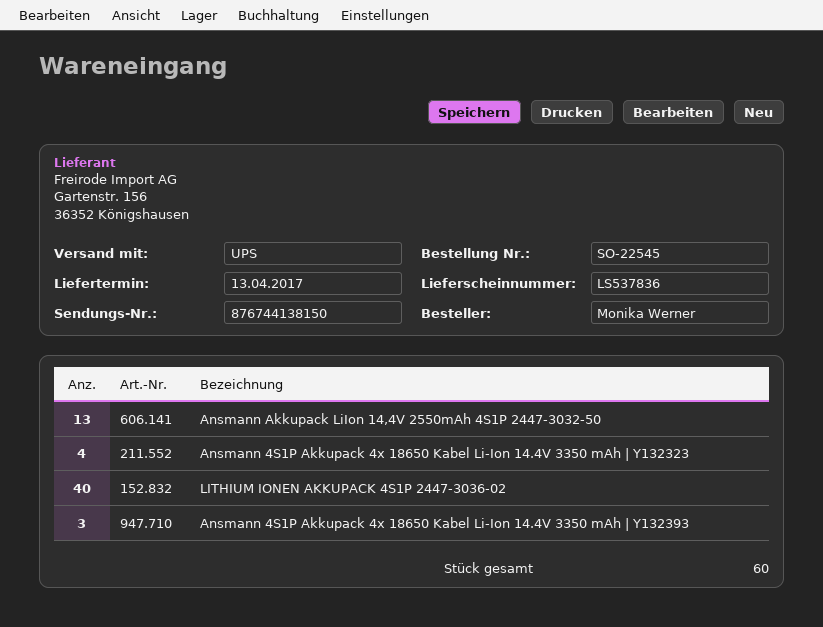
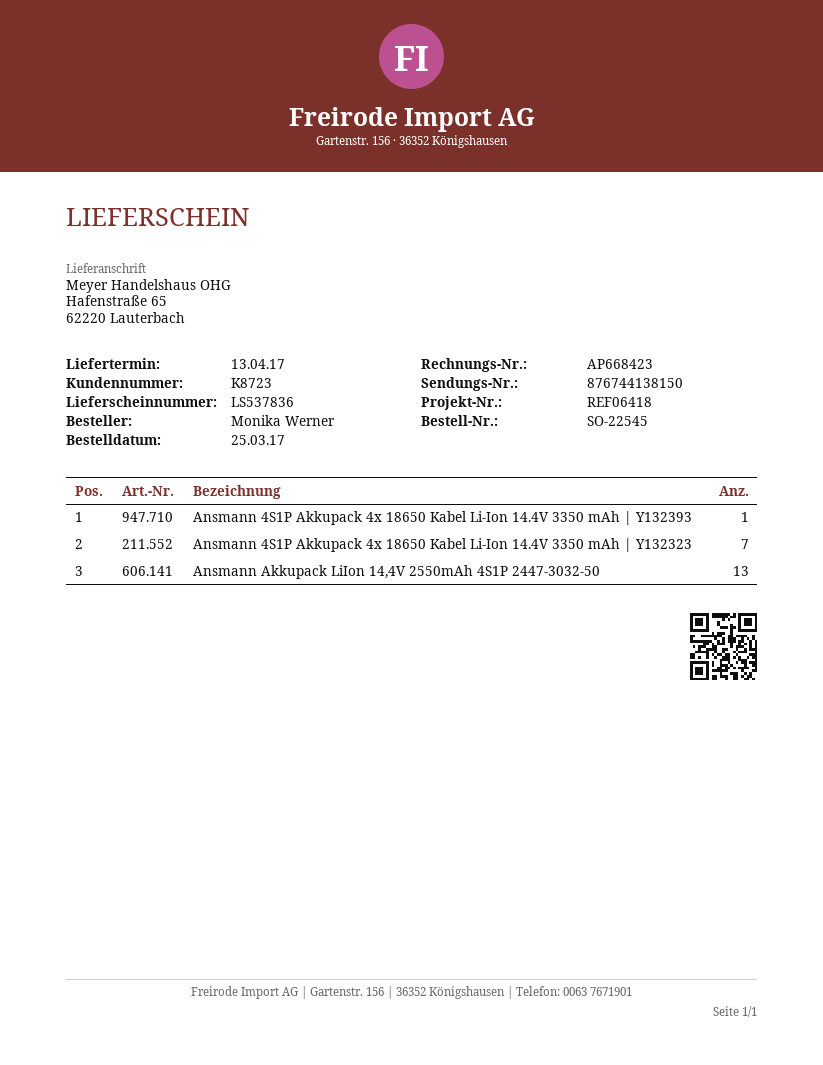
Ansmann 4S1P Akkupack 4x 18650 Kabel Li-Ion 14.4V 3350 mAh | Y132323: 4 -> 7
LITHIUM IONEN AKKUPACK 4S1P 2447-3036-02: 40 -> none
Ansmann 4S1P Akkupack 4x 18650 Kabel Li-Ion 14.4V 3350 mAh | Y132393: 3 -> 1

